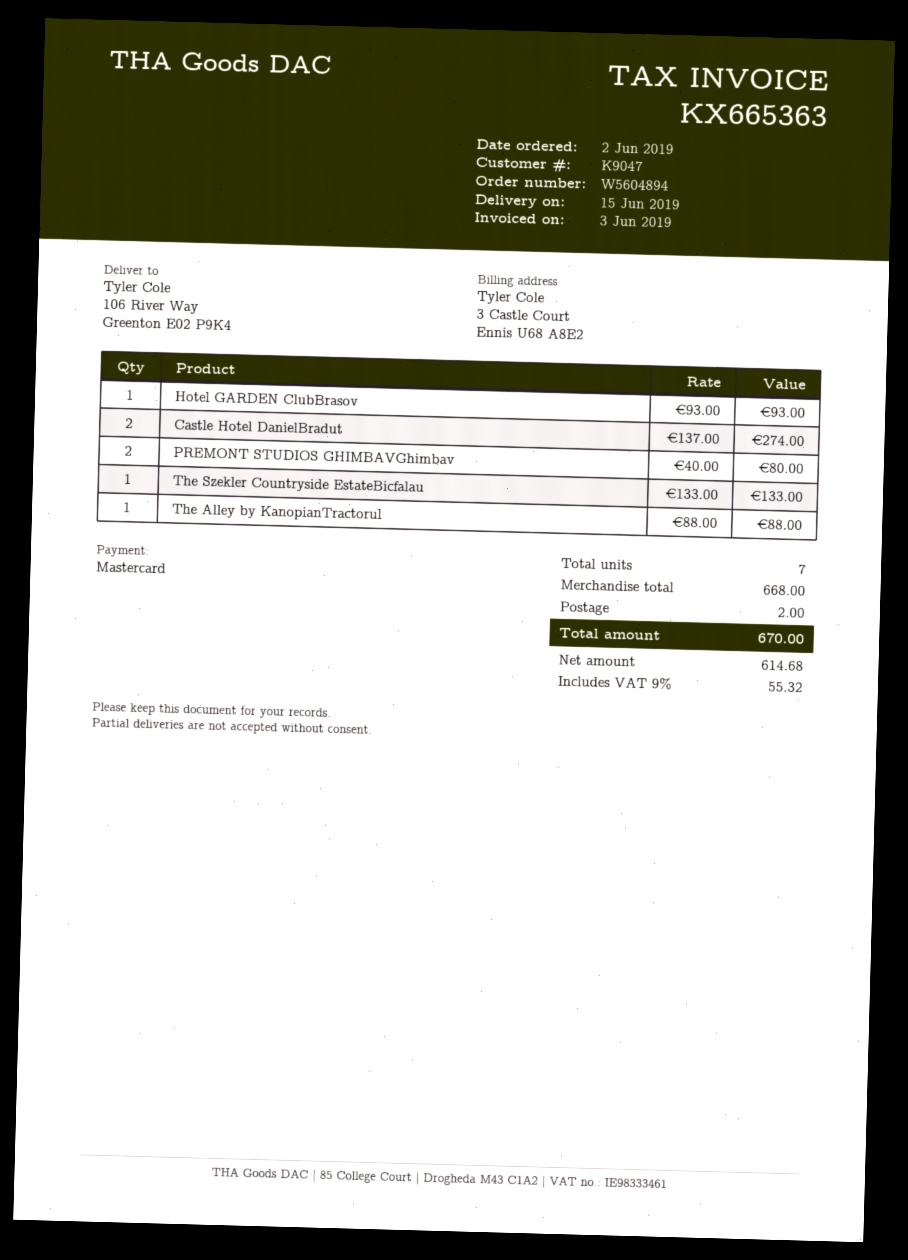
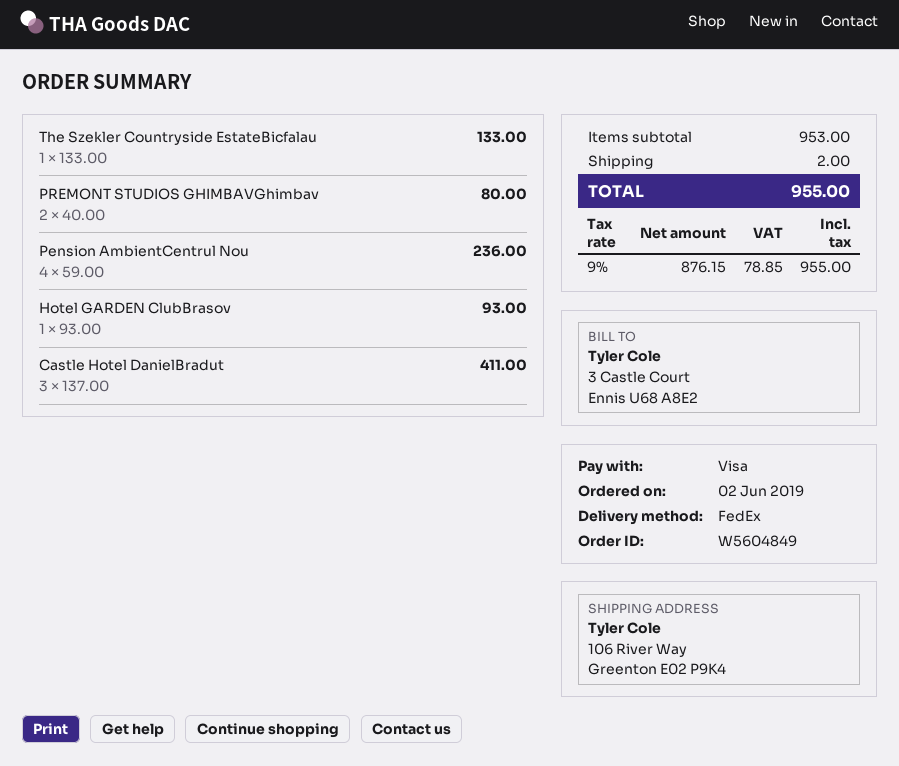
order number: W5604894 -> W5604849
payment method: Mastercard -> Visa
Castle Hotel DanielBradut: 2 x 137.00 = 274.00 -> 3 x 137.00 = 411.00
The Alley by KanopianTractorul: 1 x 88.00 = 88.00 -> none
Pension AmbientCentrul Nou: none -> 4 x 59.00 = 236.00
subtotal: 668.00 -> 953.00
net: 614.68 -> 876.15
tax: 9% = 55.32 -> 9% = 78.85
total: 670.00 -> 955.00

